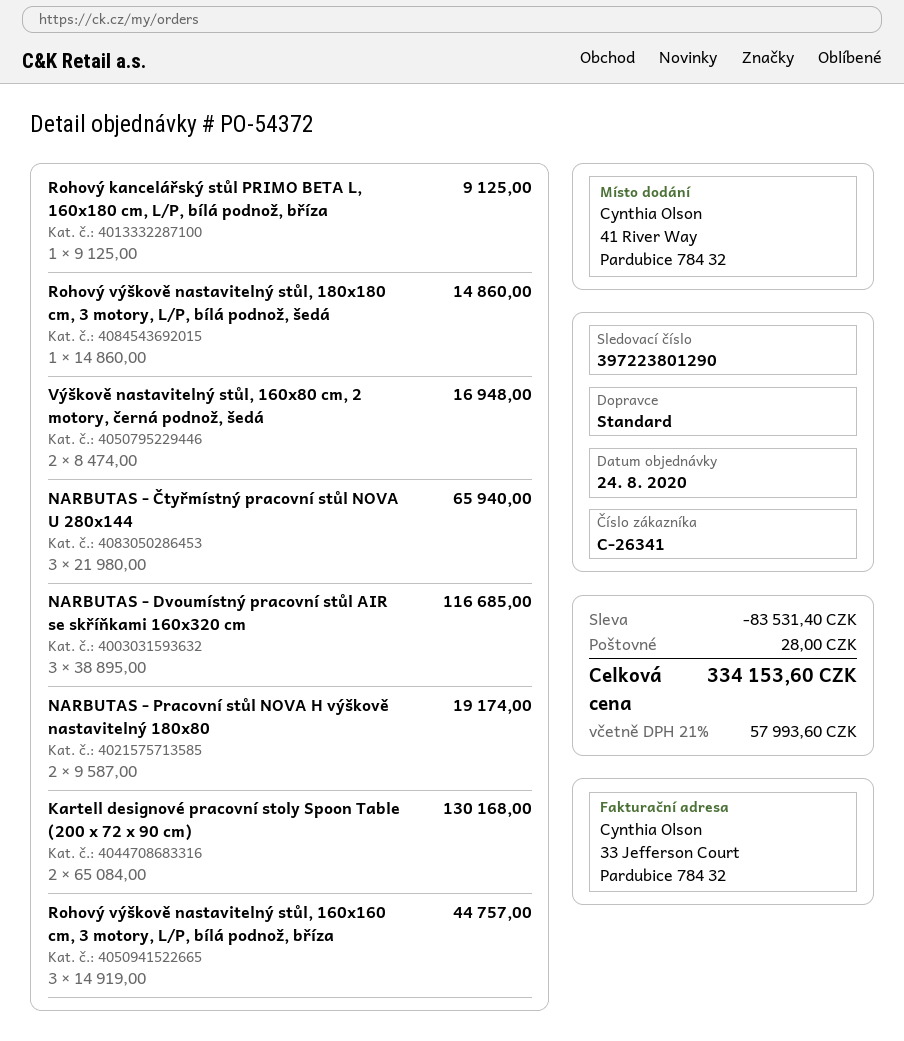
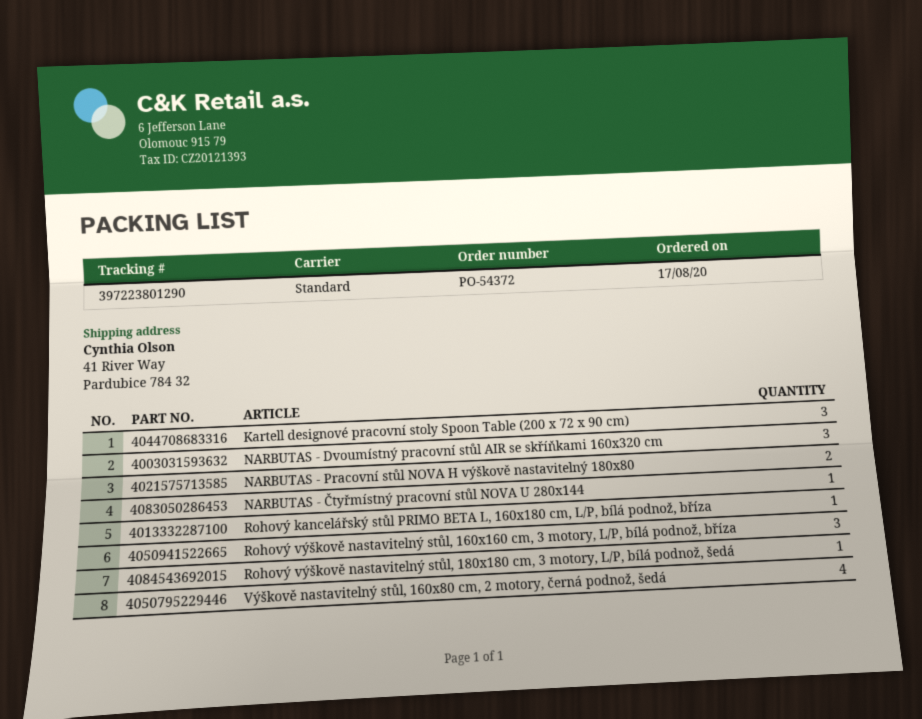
order date: 2020-08-24 -> 2020-08-17
Výškově nastavitelný stůl, 160x80 cm, 2 motory, černá podnož, šedá: 2 -> 4
NARBUTAS - Čtyřmístný pracovní stůl NOVA U 280x144: 3 -> 1
Kartell designové pracovní stoly Spoon Table (200 x 72 x 90 cm): 2 -> 3

